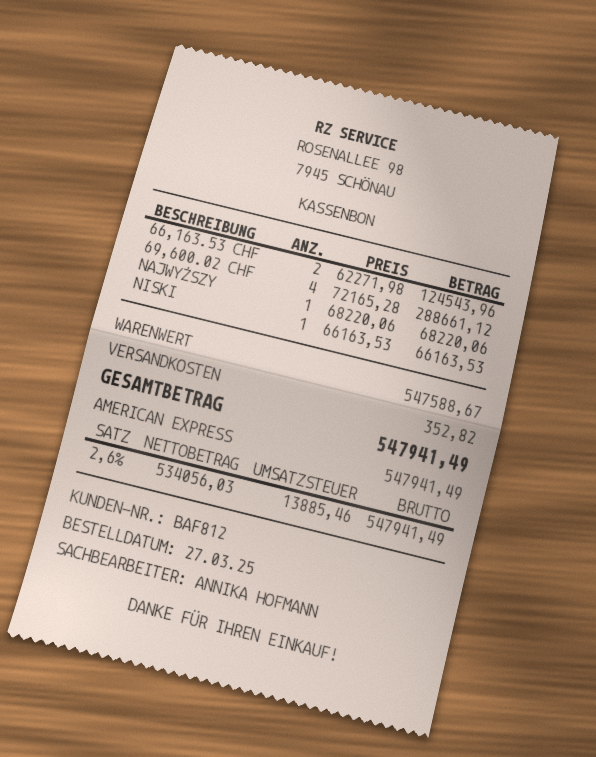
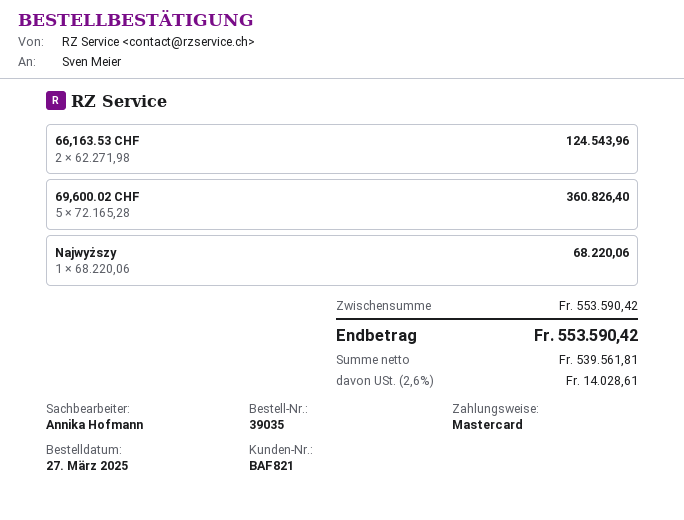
customer number: BAF812 -> BAF821
payment method: American Express -> Mastercard
69,600.02 CHF: 4 x 72165.28 = 288661.12 -> 5 x 72165.28 = 360826.40
NISKI: 1 x 66163.53 = 66163.53 -> none
subtotal: 547588.67 -> 553590.42
shipping: 352.82 -> none
net: 534056.03 -> 539561.81
tax: 2.6% = 13885.46 -> 2.6% = 14028.61
total: 547941.49 -> 553590.42

